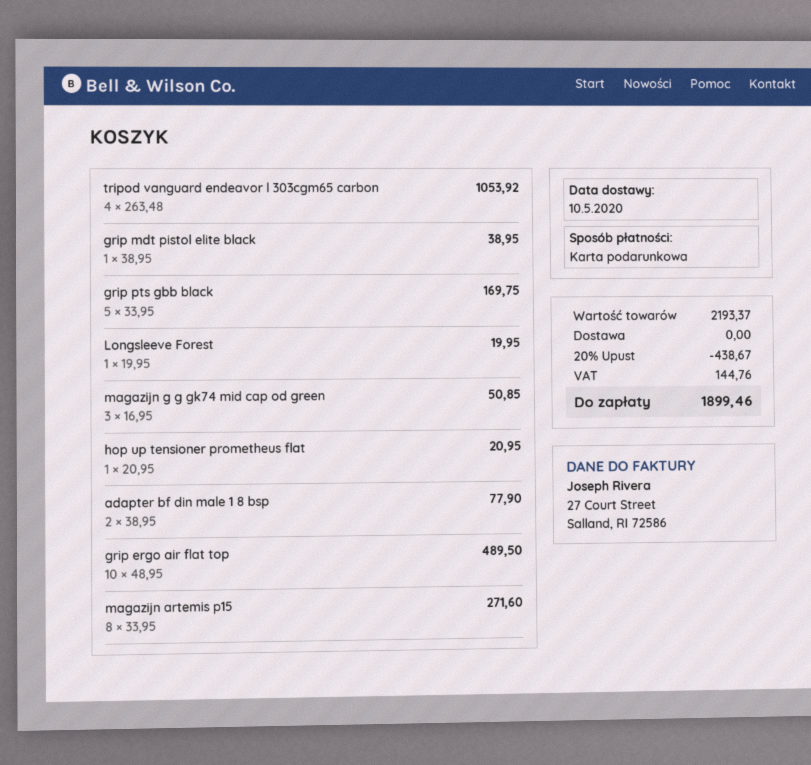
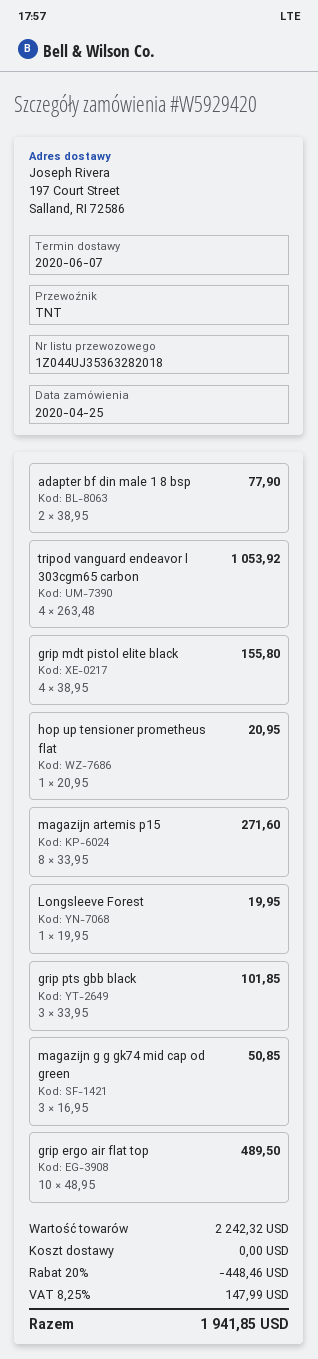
delivery date: 2020-05-10 -> 2020-06-07
grip mdt pistol elite black: 1 x 38.95 = 38.95 -> 4 x 38.95 = 155.80
grip pts gbb black: 5 x 33.95 = 169.75 -> 3 x 33.95 = 101.85
subtotal: 2193.37 -> 2242.32
discount: 20% = 438.67 -> 20% = 448.46
tax: 144.76 -> 147.99
total: 1899.46 -> 1941.85

